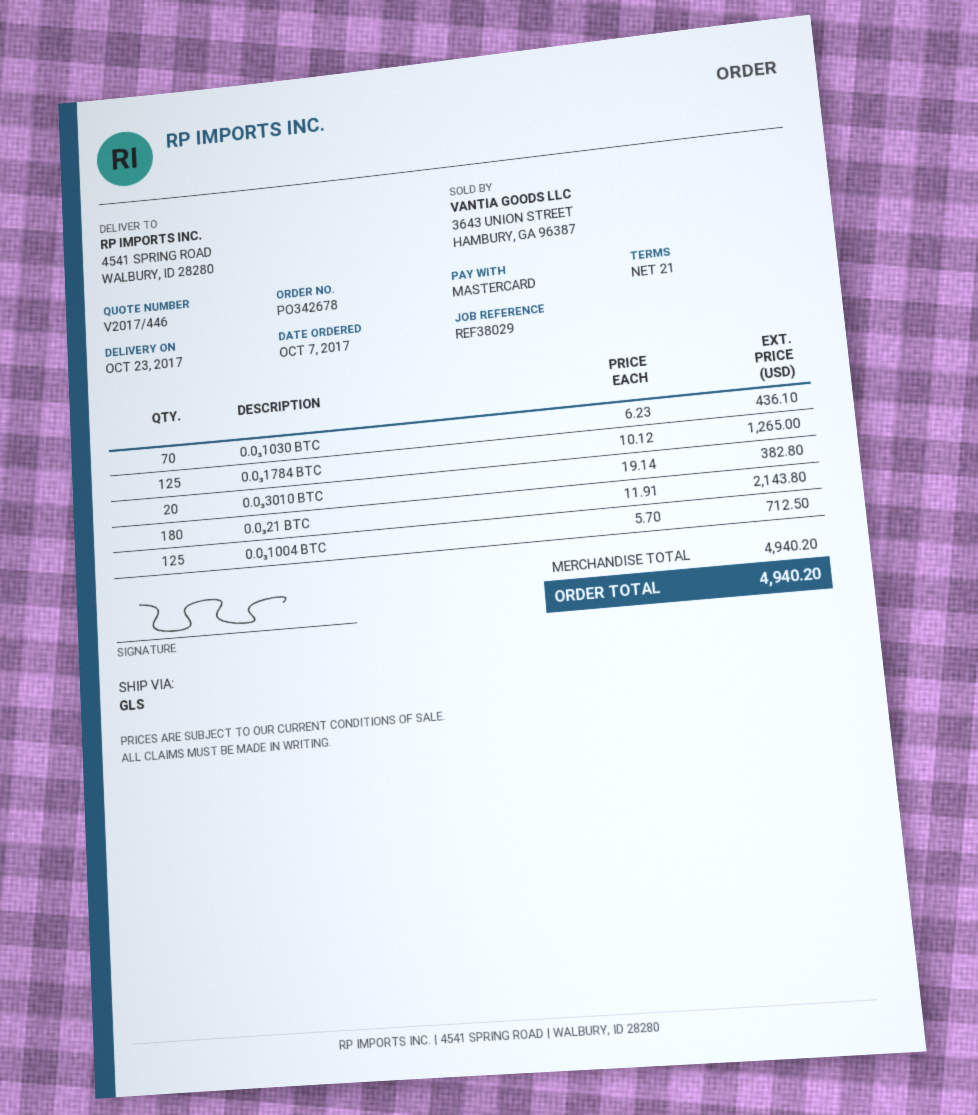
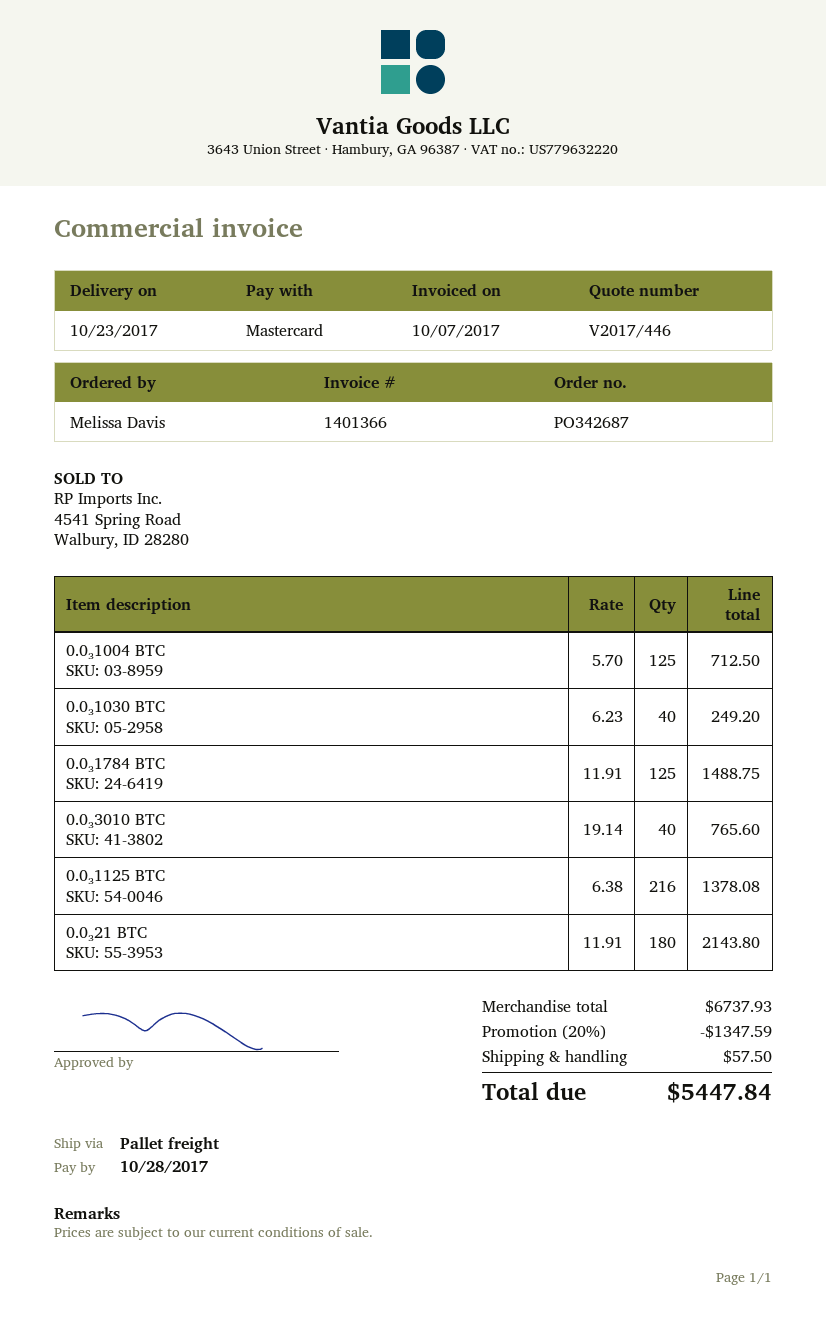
order number: PO342678 -> PO342687
shipping method: GLS -> pallet freight
0.0₃1030 BTC: 70 x 6.23 = 436.10 -> 40 x 6.23 = 249.20
0.0₃1784 BTC: 125 x 10.12 = 1265.00 -> 125 x 11.91 = 1488.75
0.0₃3010 BTC: 20 x 19.14 = 382.80 -> 40 x 19.14 = 765.60
0.0₃1125 BTC: none -> 216 x 6.38 = 1378.08
subtotal: 4940.20 -> 6737.93
discount: none -> 20% = 1347.59
shipping: none -> 57.50
total: 4940.20 -> 5447.84

